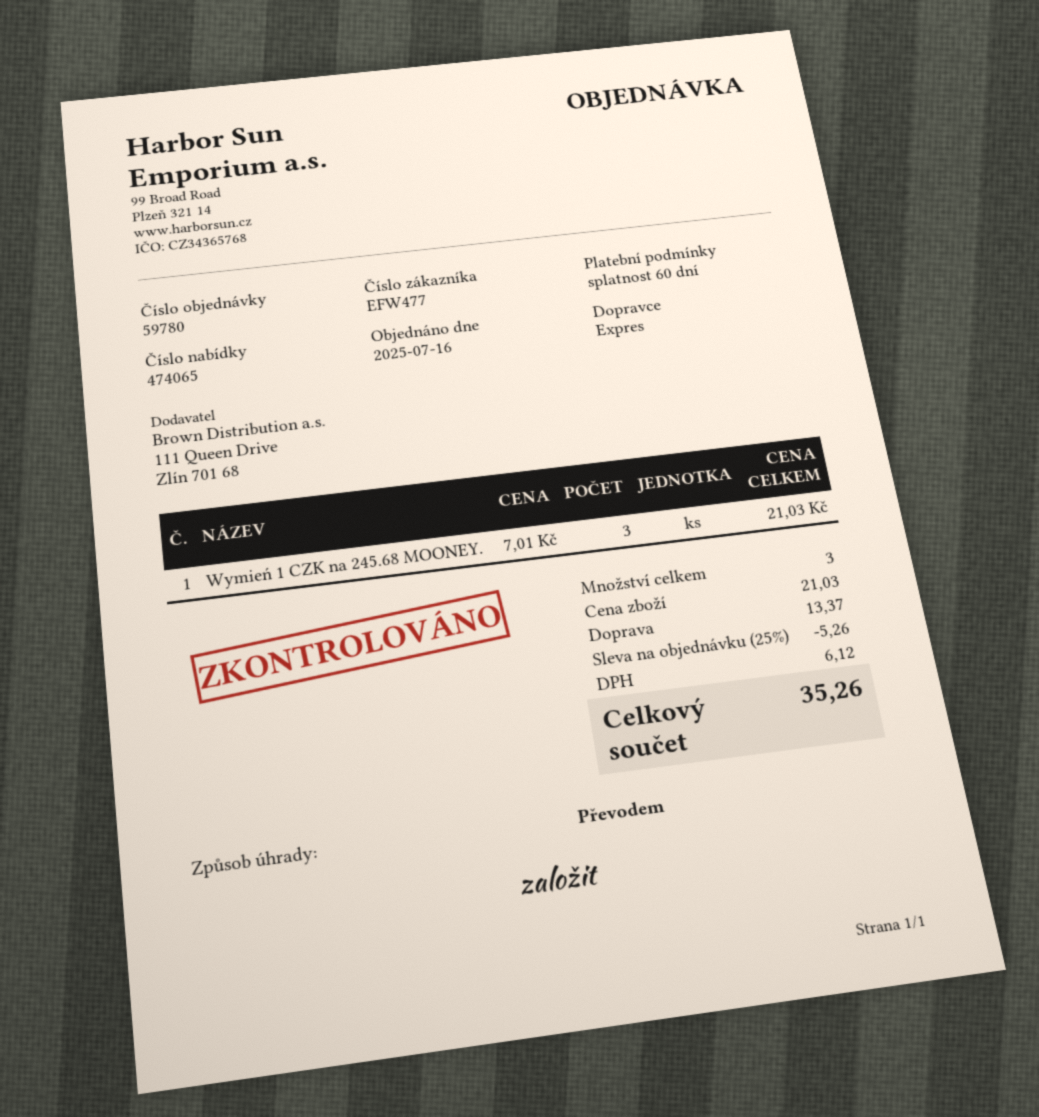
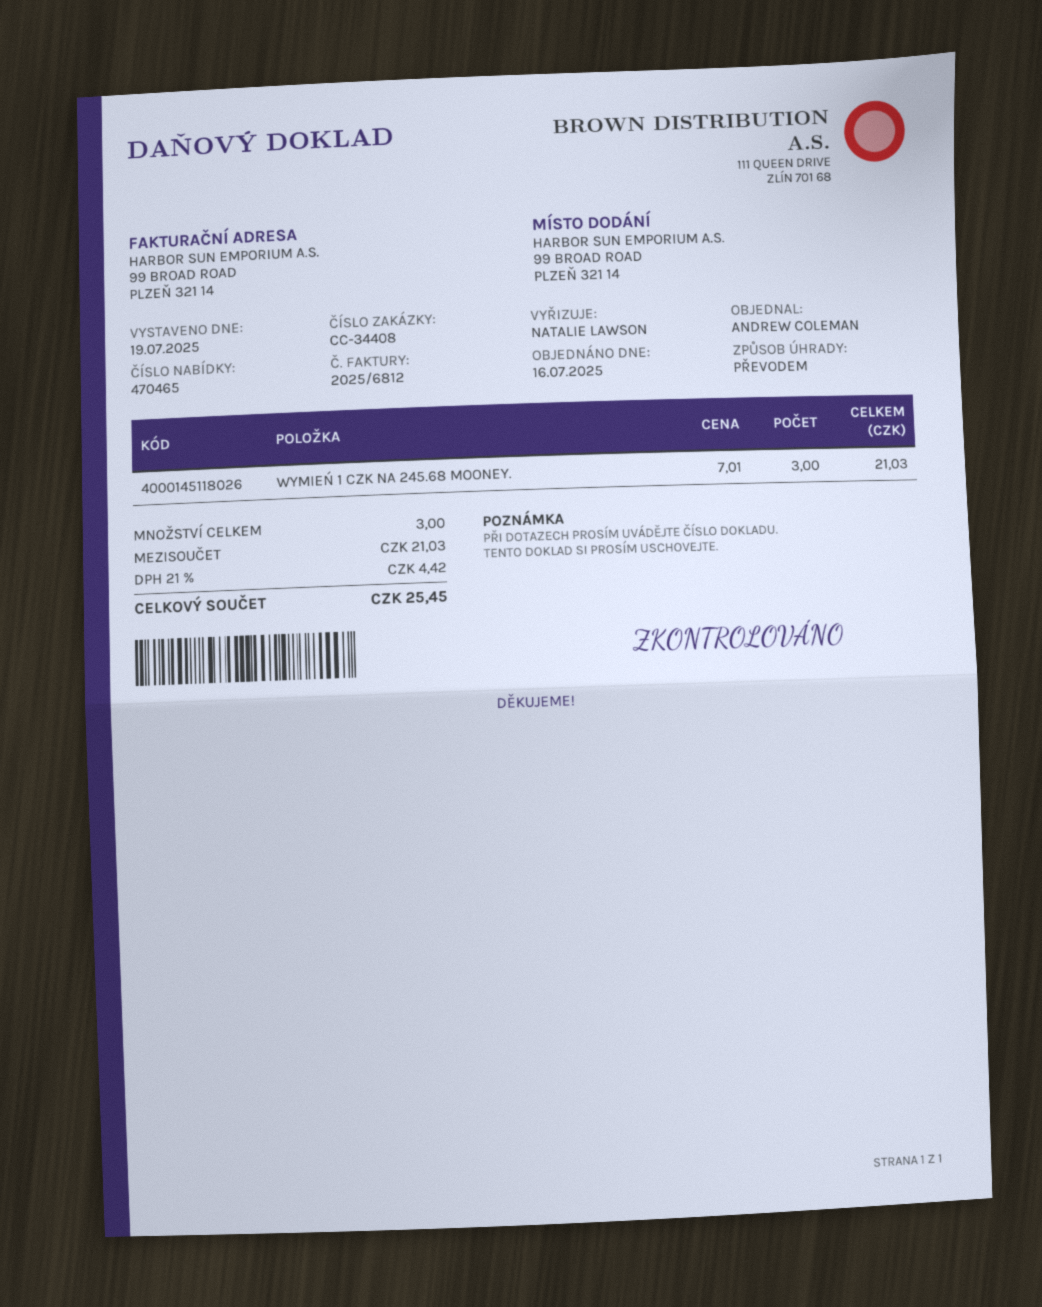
quote number: 474065 -> 470465
discount: 25% = 5.26 -> none
shipping: 13.37 -> none
tax: 6.12 -> 4.42
total: 35.26 -> 25.45

